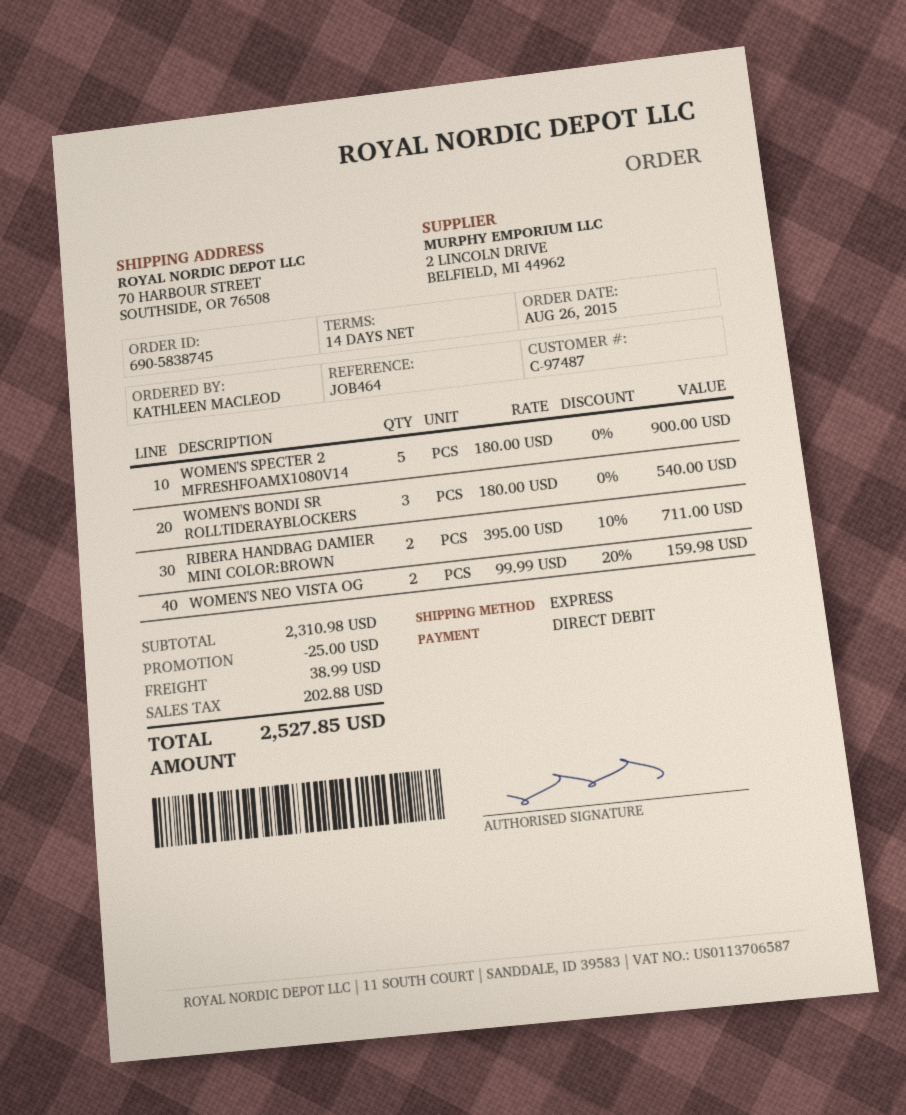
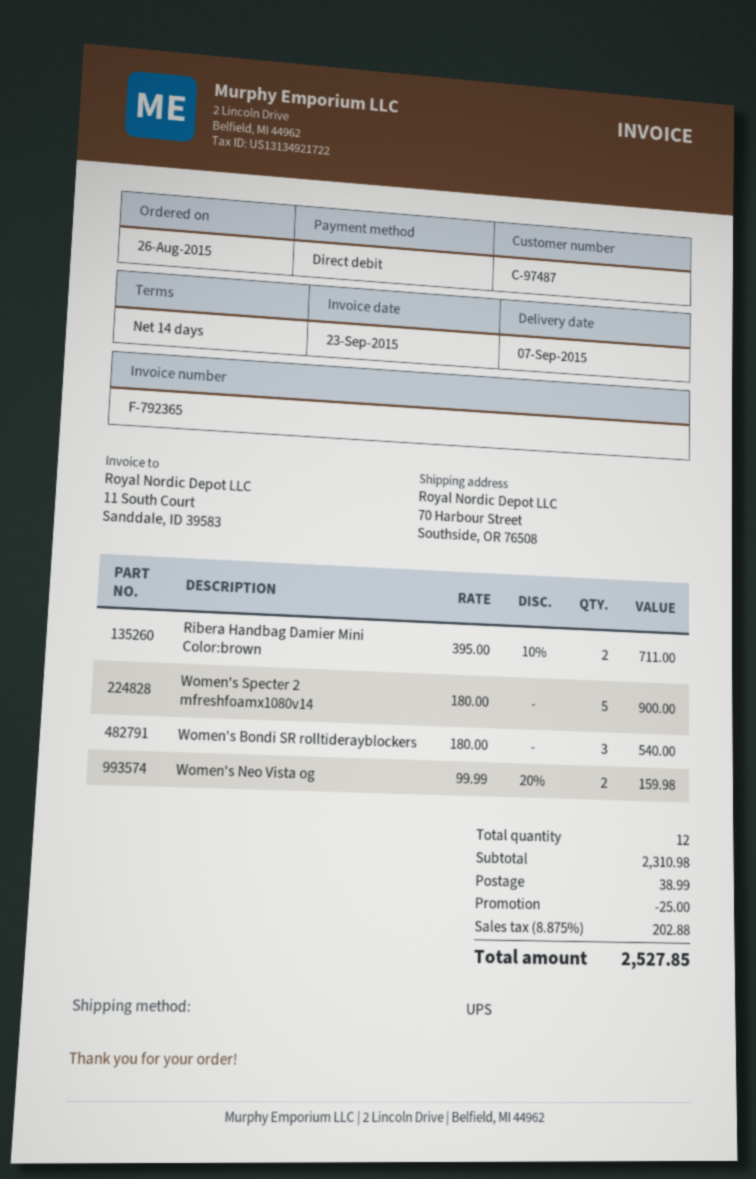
shipping method: express -> UPS

